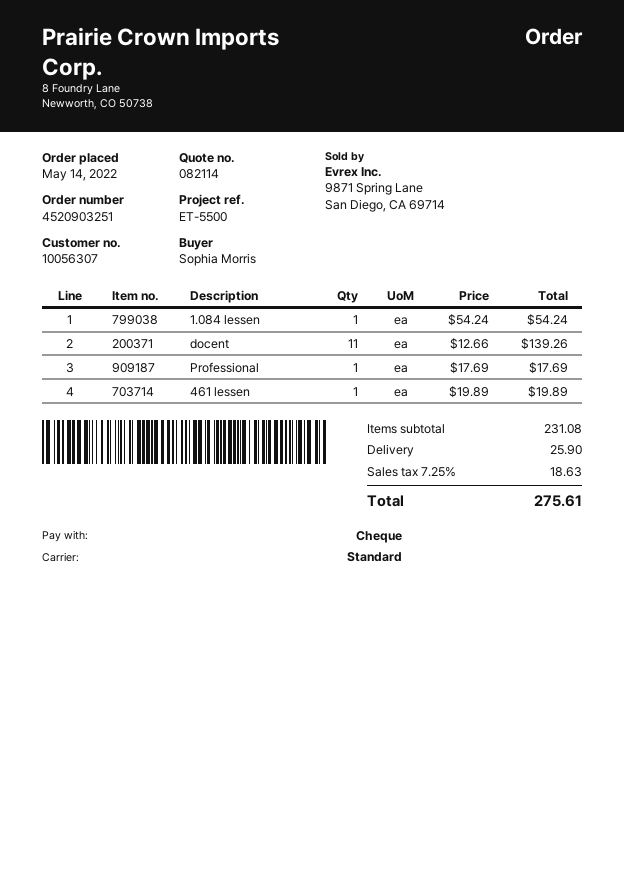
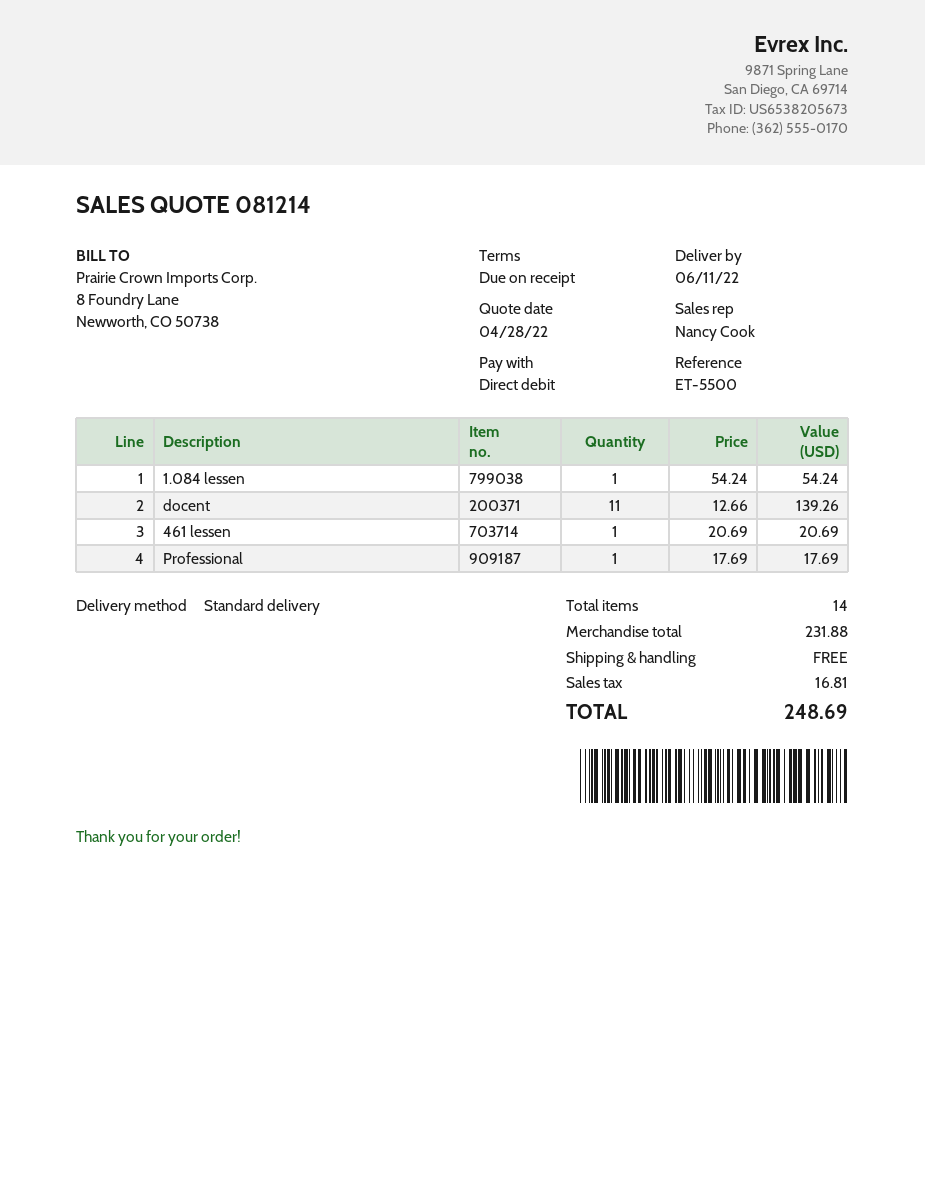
quote number: 082114 -> 081214
payment method: cheque -> direct debit
461 lessen: 1 x 19.89 = 19.89 -> 1 x 20.69 = 20.69
subtotal: 231.08 -> 231.88
shipping: 25.90 -> 0.00
tax: 18.63 -> 16.81
total: 275.61 -> 248.69

